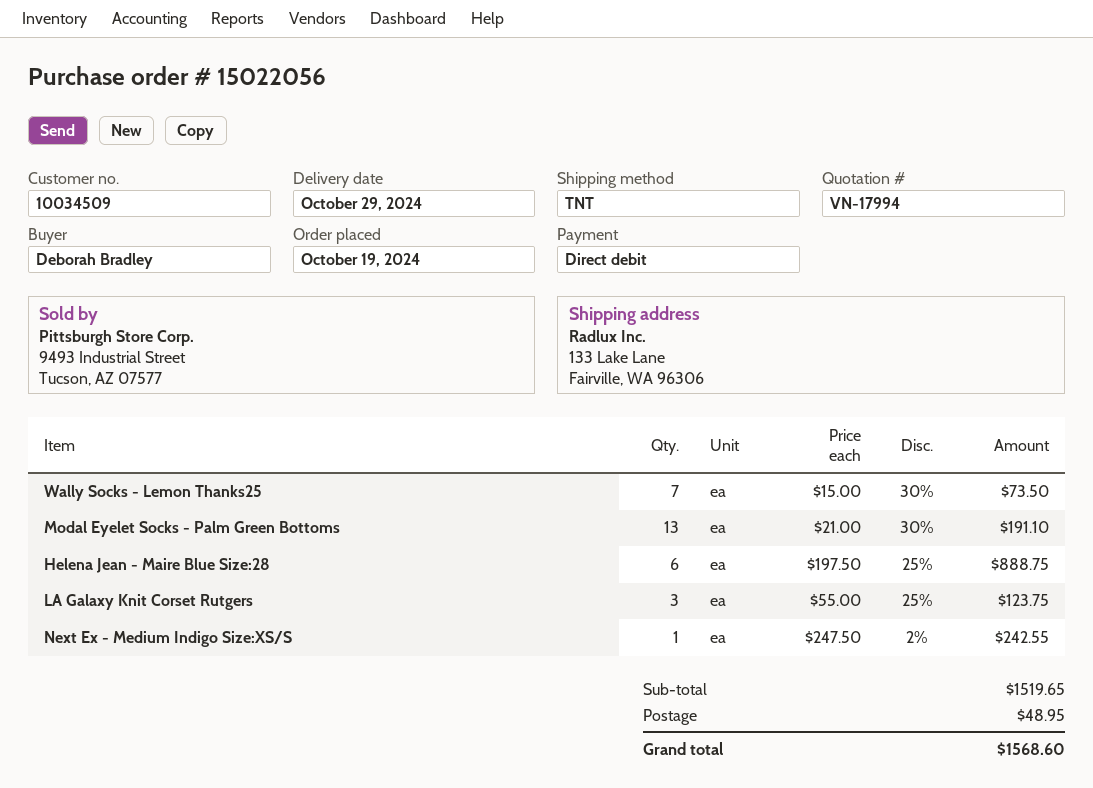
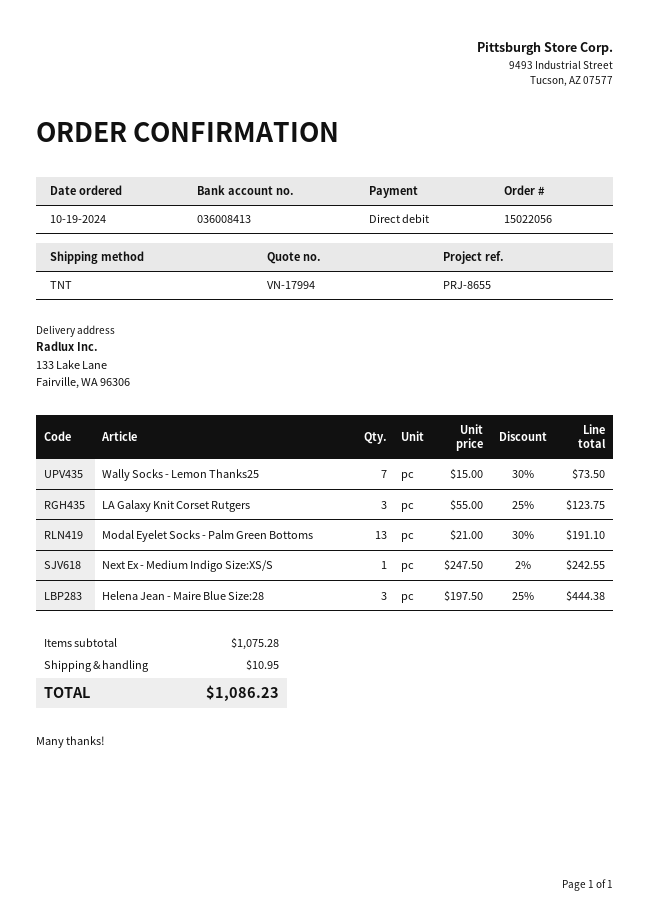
Helena Jean - Maire Blue Size:28: 6 x 197.50 - 25% = 888.75 -> 3 x 197.50 - 25% = 444.38
subtotal: 1519.65 -> 1075.28
shipping: 48.95 -> 10.95
total: 1568.60 -> 1086.23

